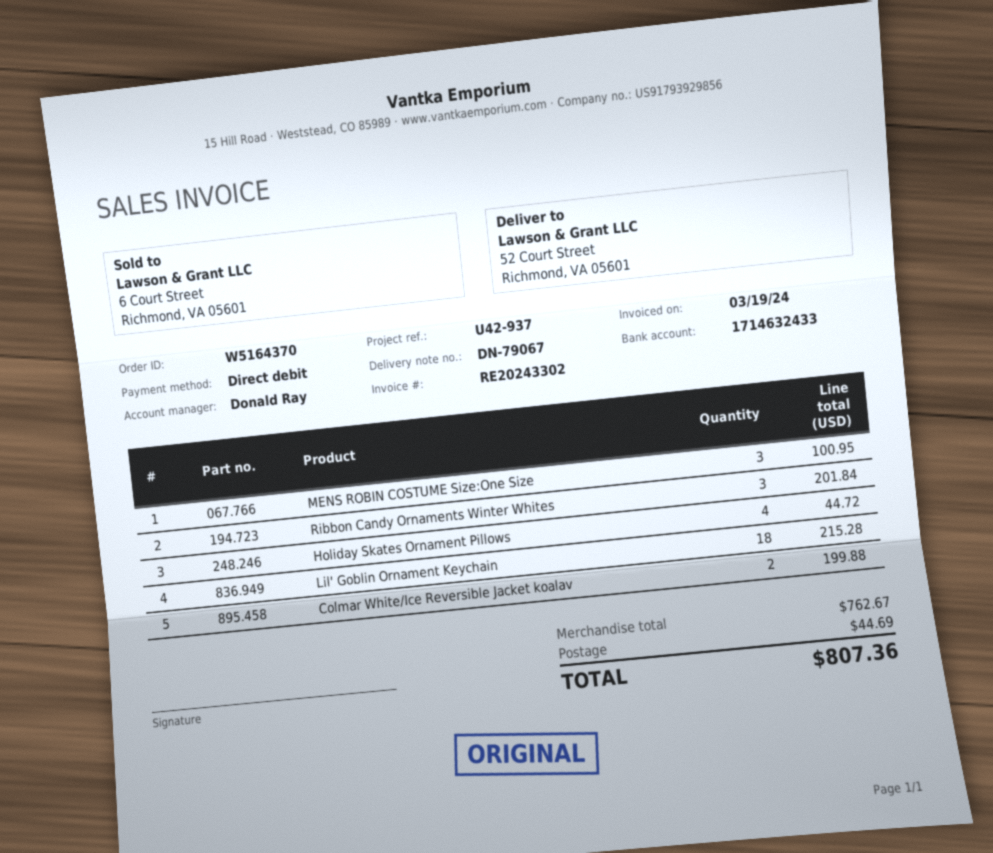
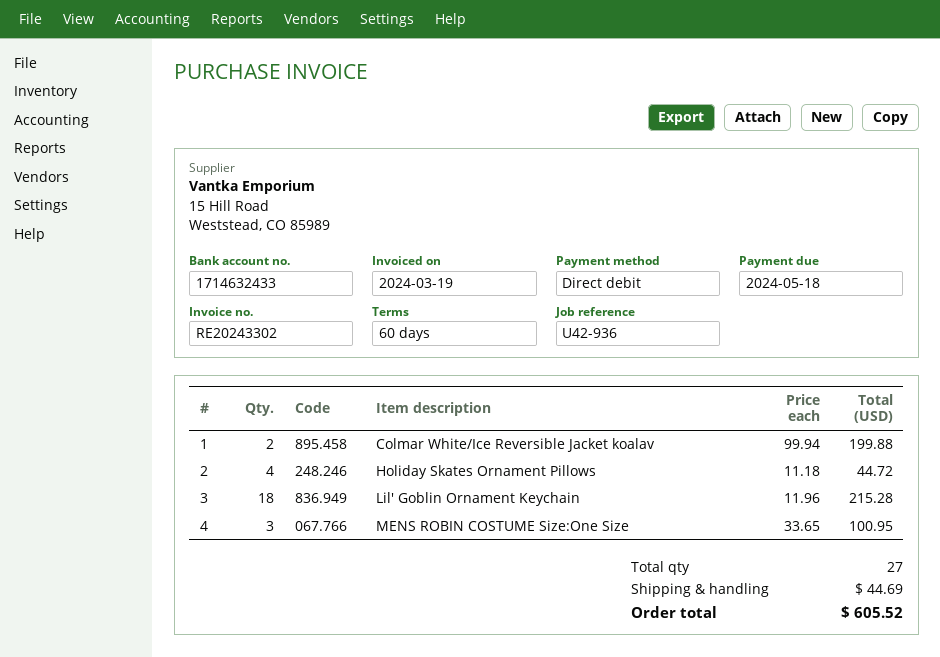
reference: U42-937 -> U42-936
Ribbon Candy Ornaments Winter Whites: 3 for 201.84 -> none
total: 807.36 -> 605.52

